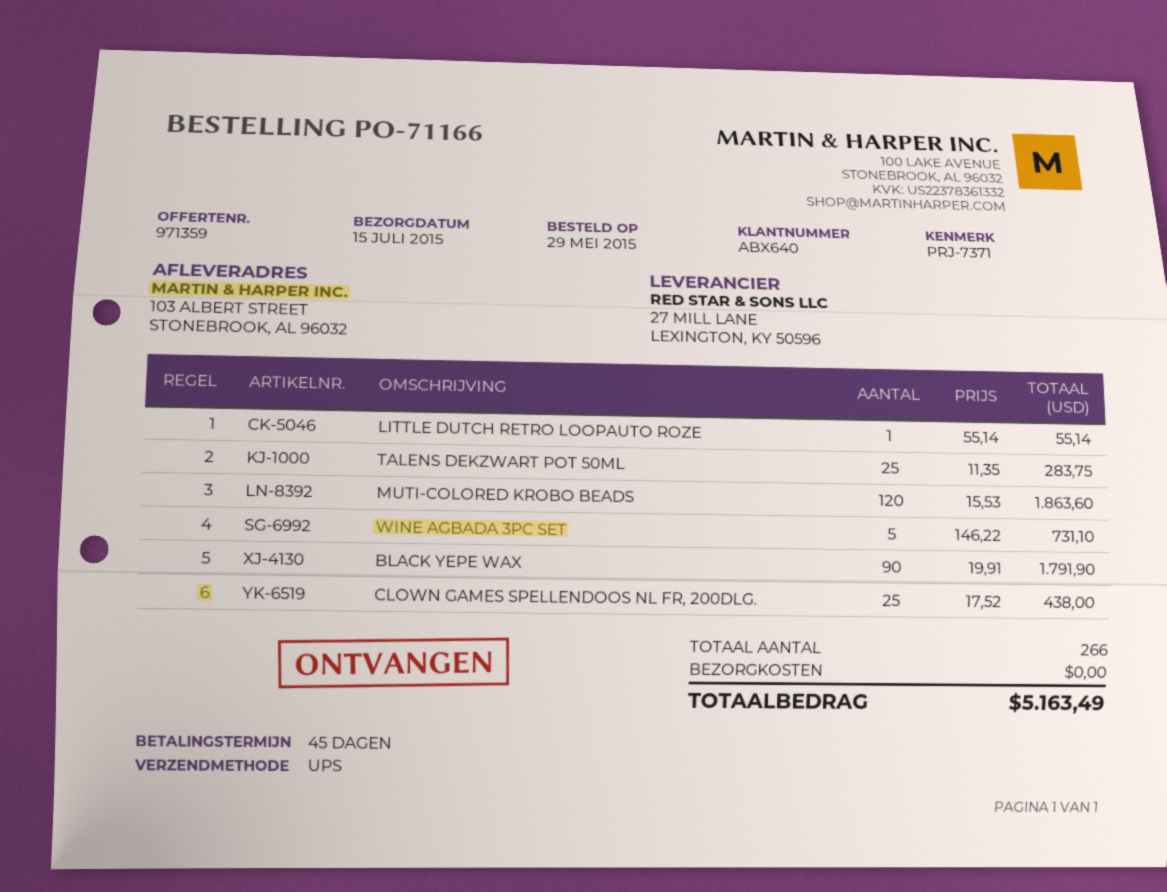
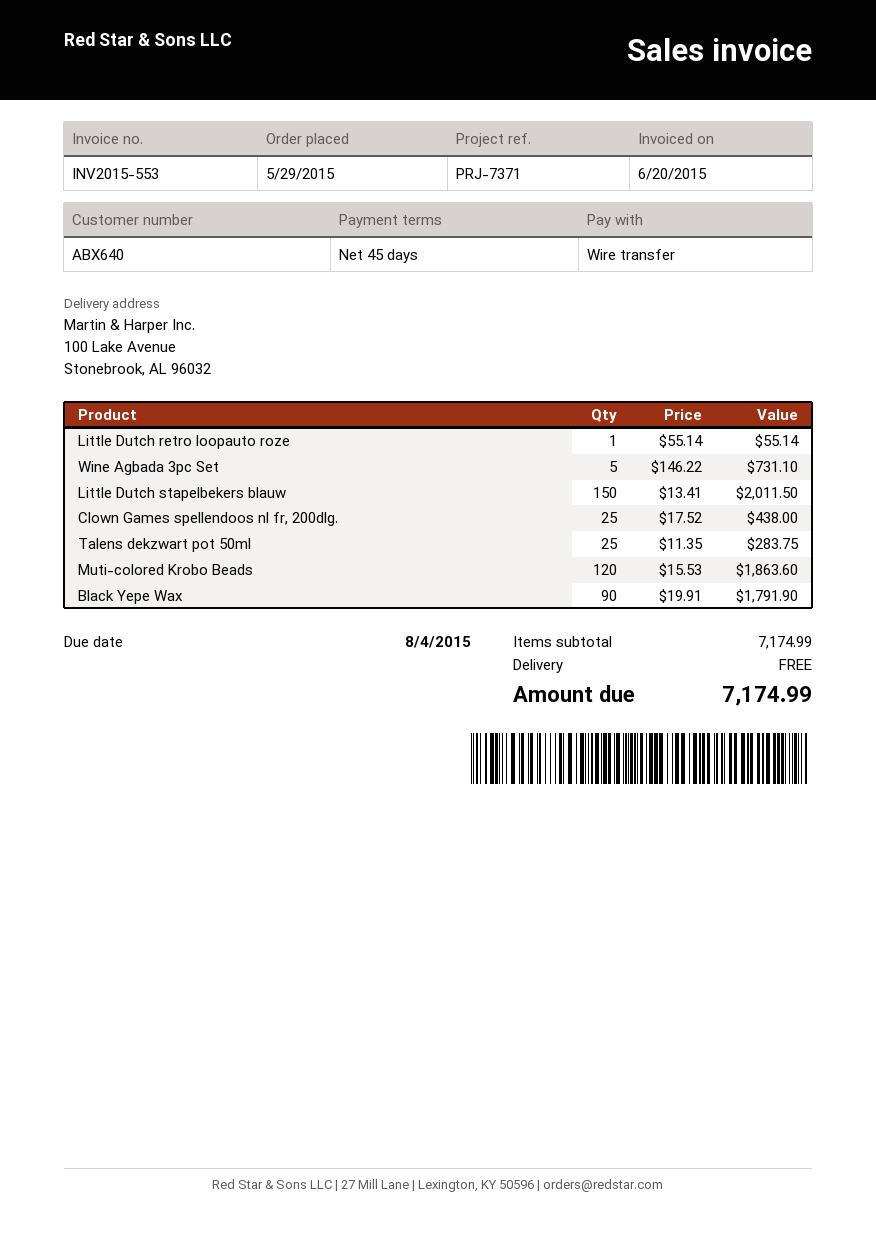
ship to: 103 ALBERT STREET, STONEBROOK, AL 96032 -> 100 Lake Avenue, Stonebrook, AL 96032
Little Dutch stapelbekers blauw: none -> 150 x 13.41 = 2011.50
total: 5163.49 -> 7174.99

